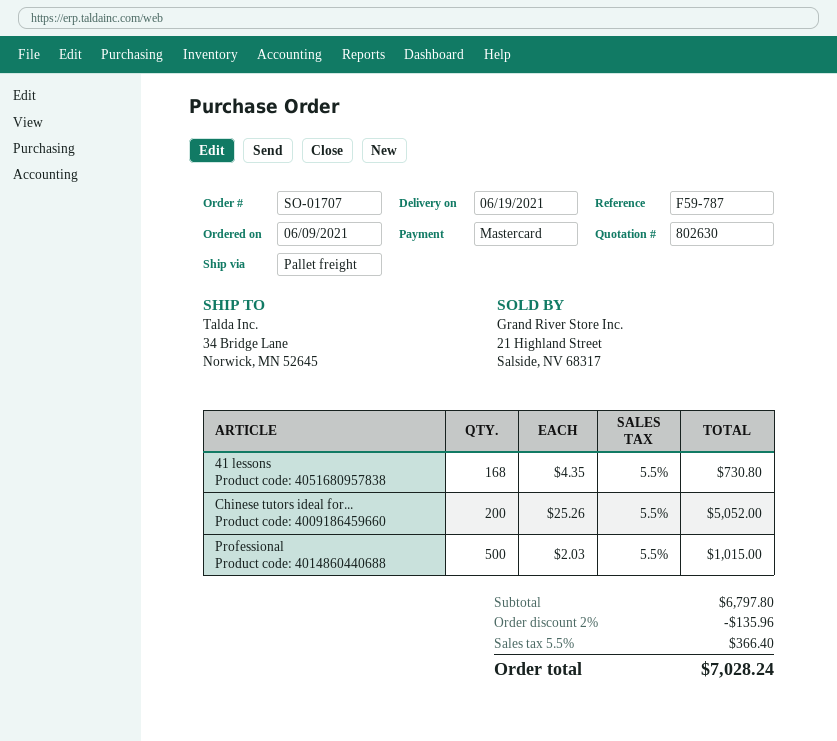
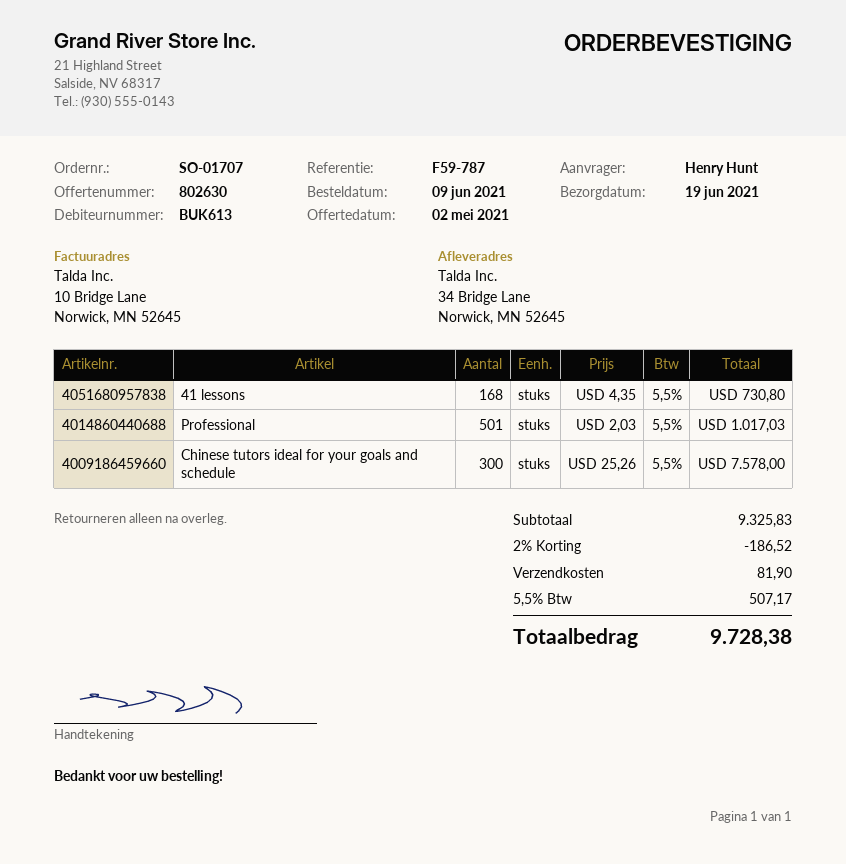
Chinese tutors ideal for...: 200 x 25.26 = 5052.00 -> 300 x 25.26 = 7578.00
Professional: 500 x 2.03 = 1015.00 -> 501 x 2.03 = 1017.03
subtotal: 6797.80 -> 9325.83
discount: 2% = 135.96 -> 2% = 186.52
shipping: none -> 81.90
tax: 5.5% = 366.40 -> 5.5% = 507.17
total: 7028.24 -> 9728.38

